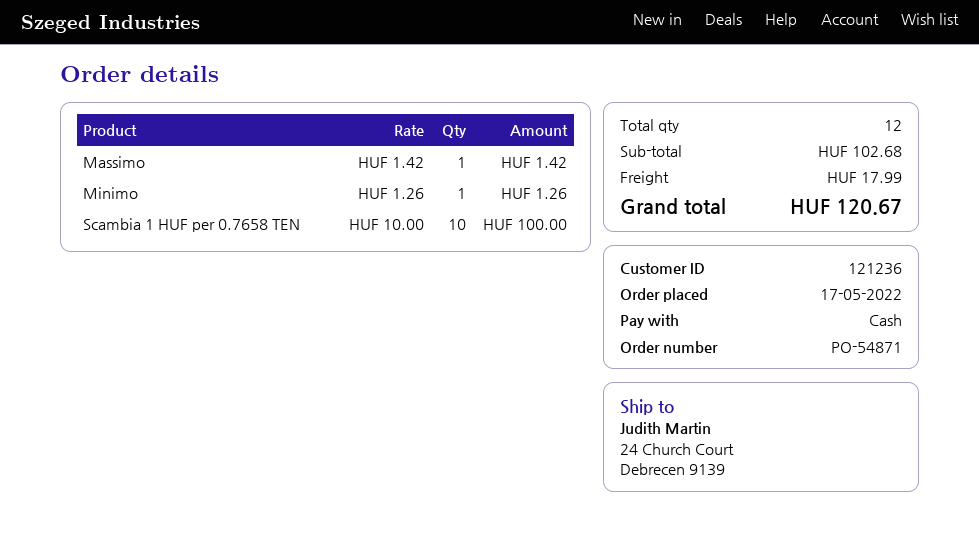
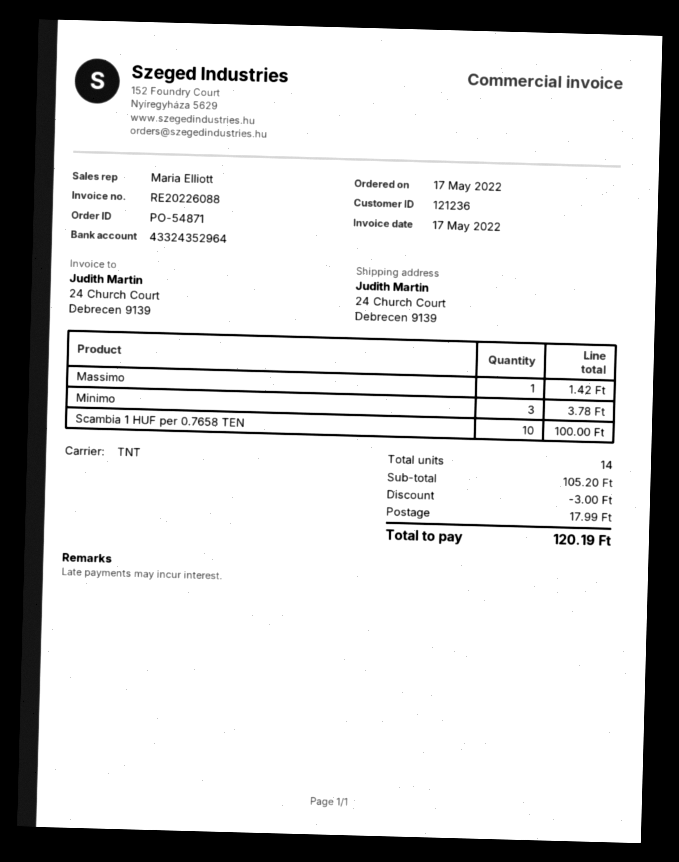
Minimo: 1 for 1.26 -> 3 for 3.78
total quantity: 12 -> 14
subtotal: 102.68 -> 105.20
discount: none -> 3.00
total: 120.67 -> 120.19

